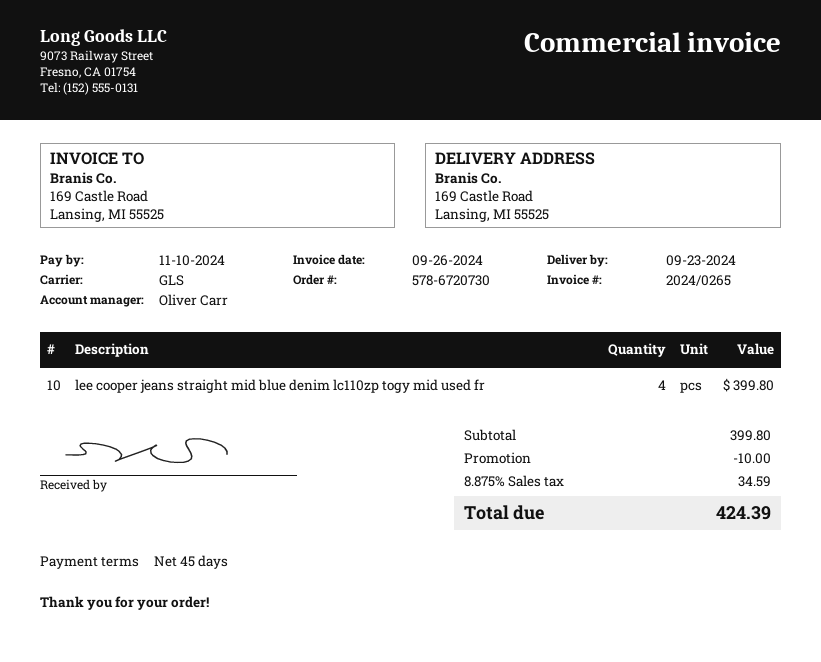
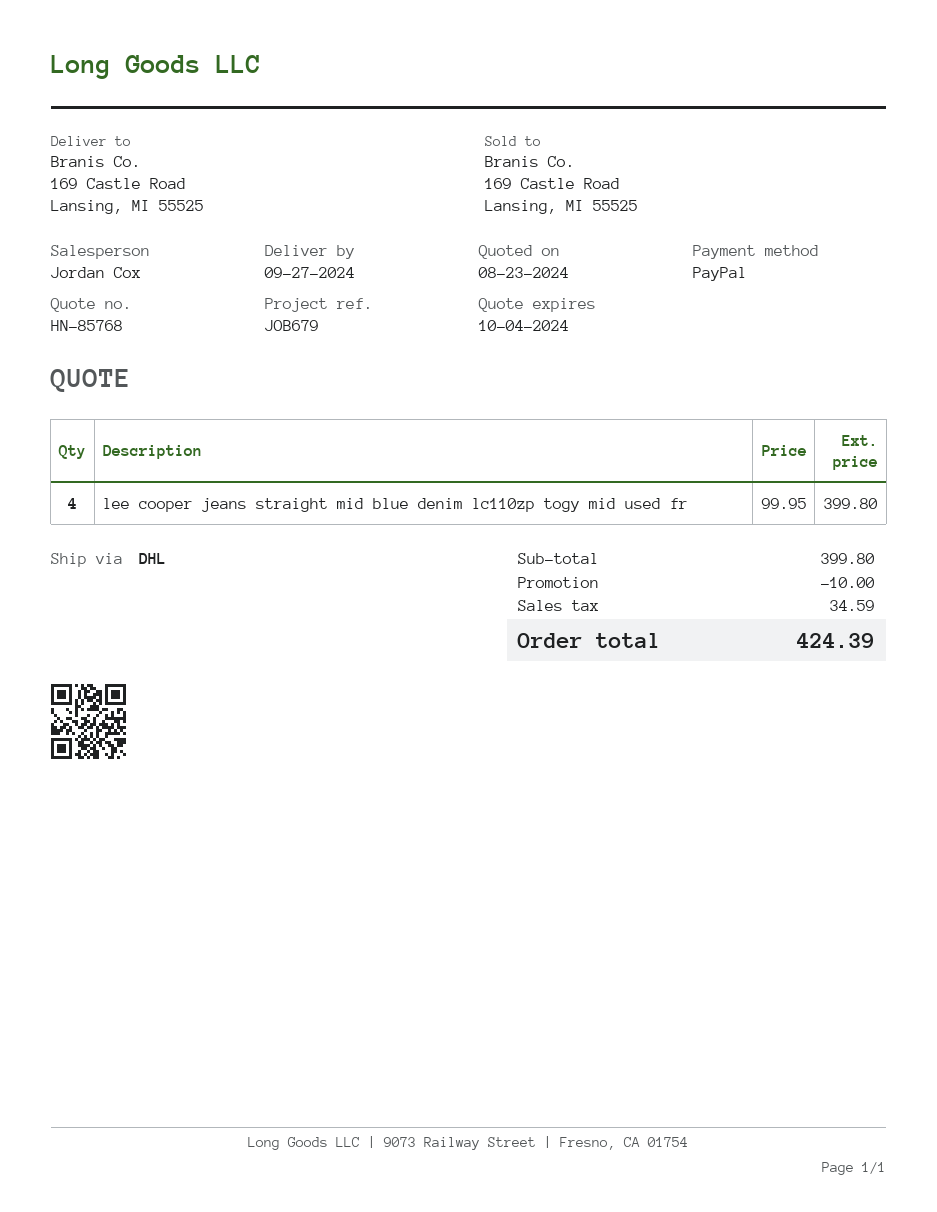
delivery date: 2024-09-23 -> 2024-09-27
sales rep: Oliver Carr -> Jordan Cox
shipping method: GLS -> DHL

